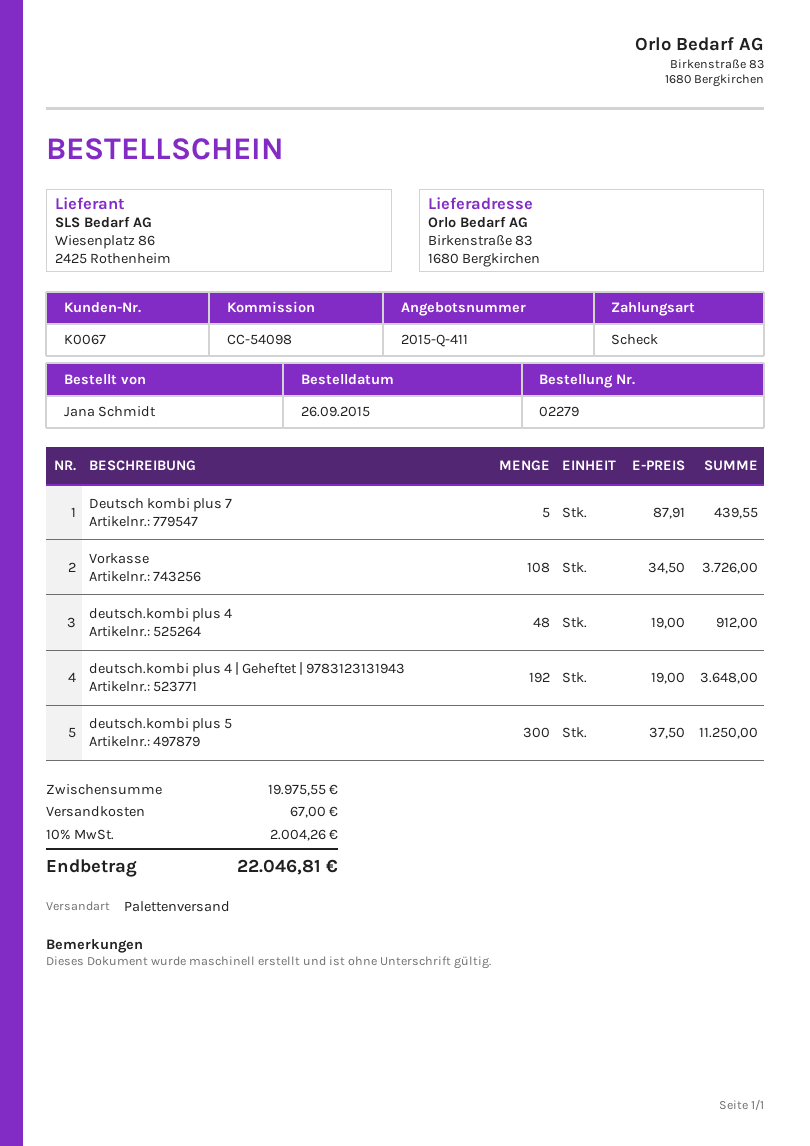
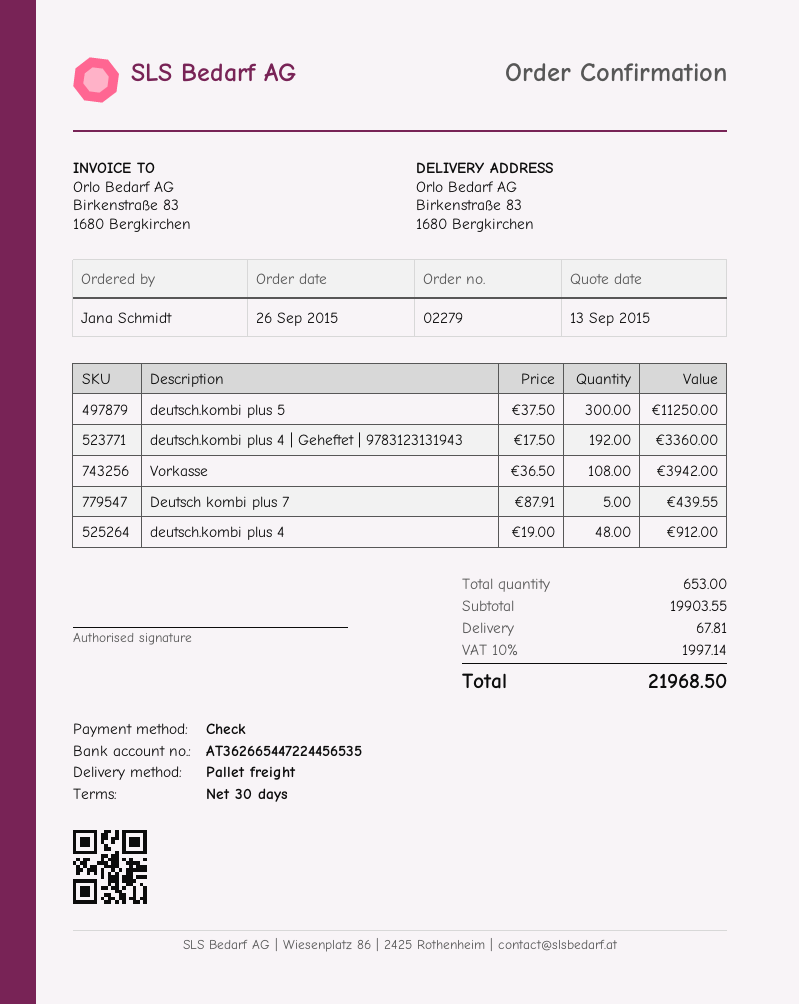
Vorkasse: 108 x 34.50 = 3726.00 -> 108 x 36.50 = 3942.00
deutsch.kombi plus 4 | Geheftet | 9783123131943: 192 x 19.00 = 3648.00 -> 192 x 17.50 = 3360.00
subtotal: 19975.55 -> 19903.55
shipping: 67.00 -> 67.81
tax: 10% = 2004.26 -> 10% = 1997.14
total: 22046.81 -> 21968.50

